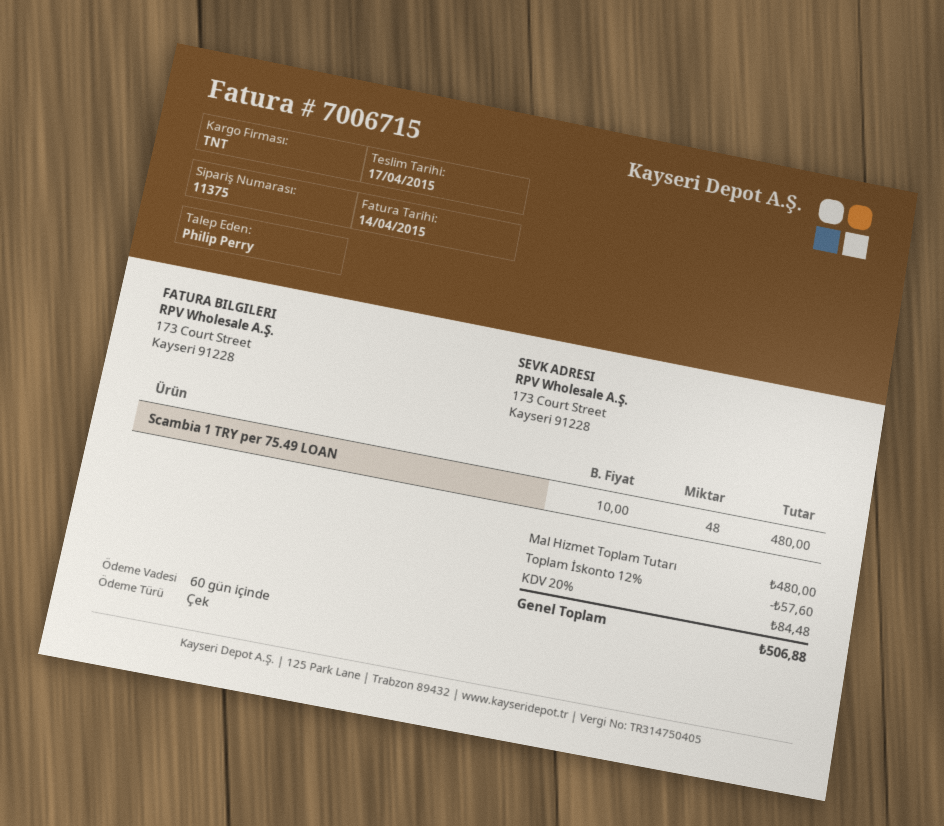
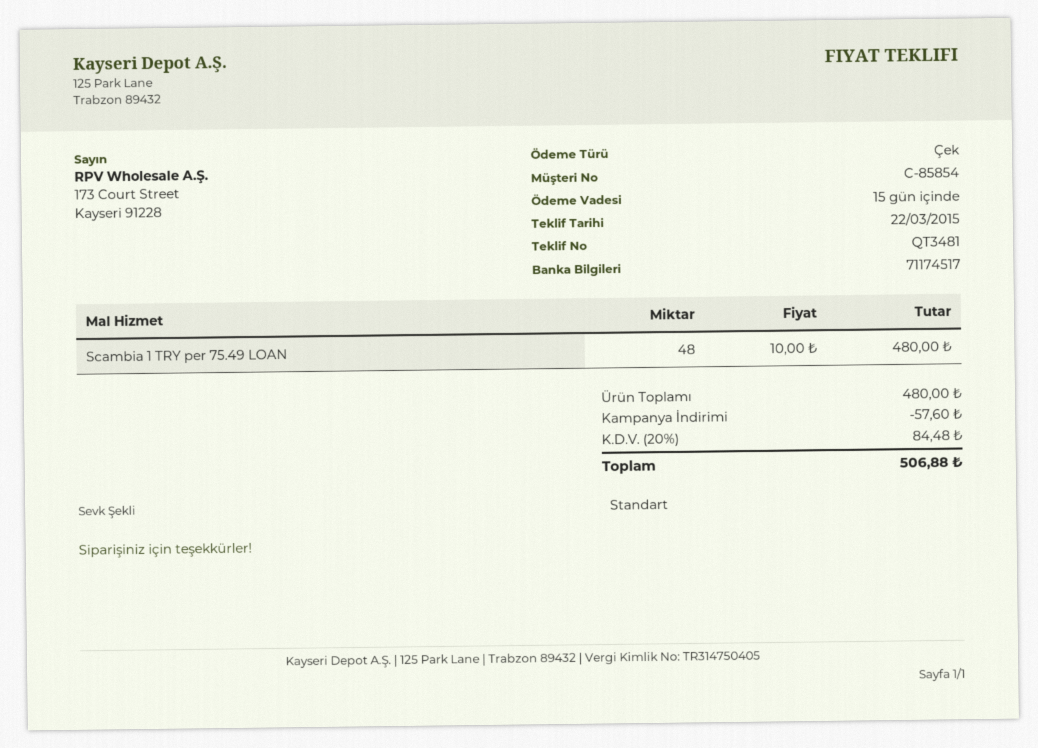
payment terms: 60 days -> 15 days
shipping method: TNT -> standard

